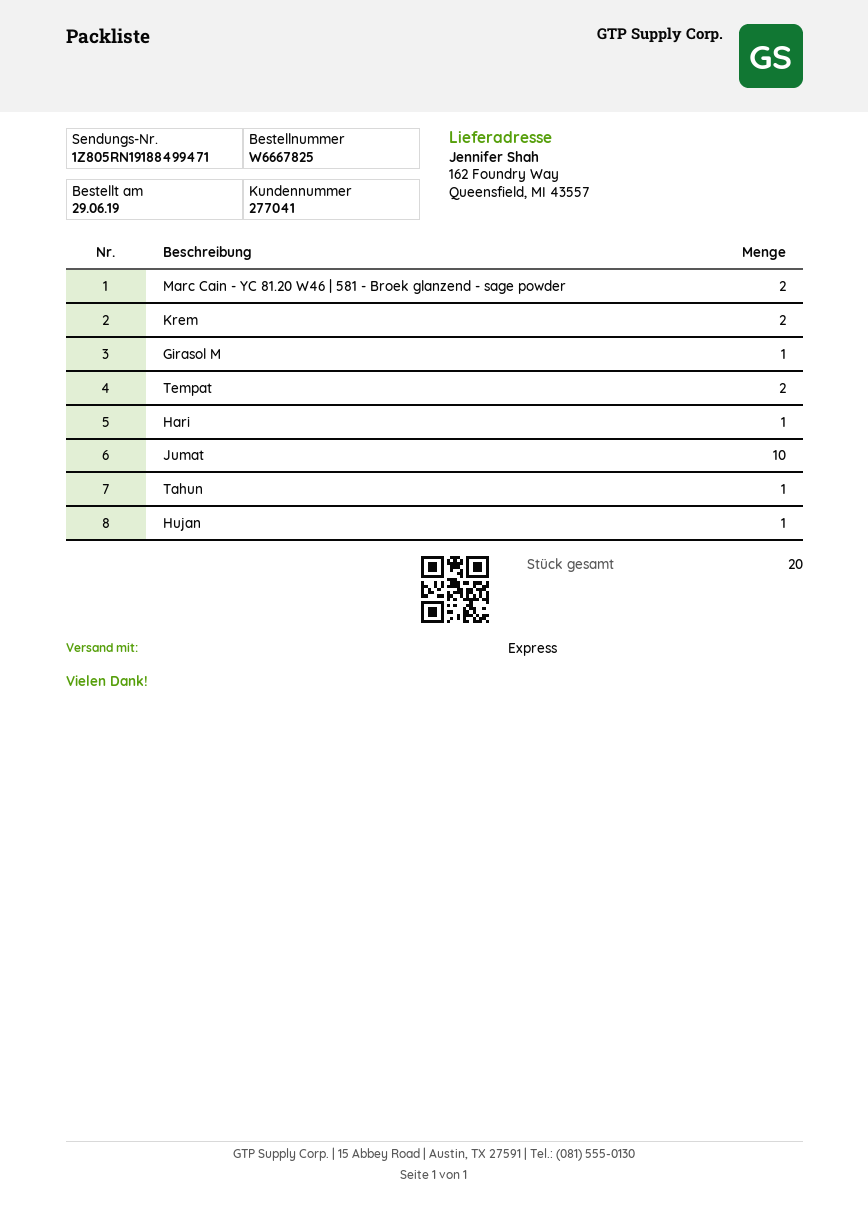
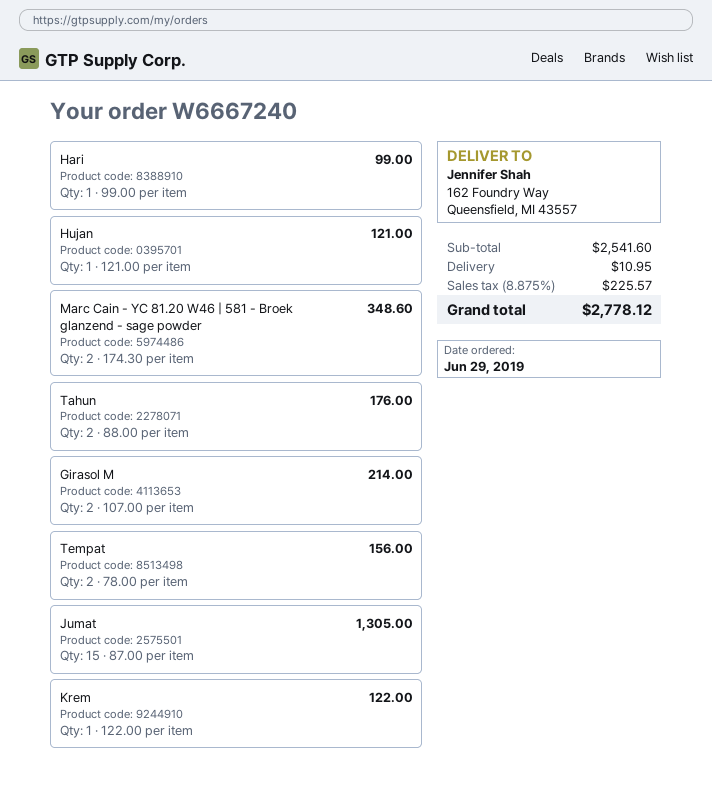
order number: W6667825 -> W6667240
Krem: 2 -> 1
Girasol M: 1 -> 2
Jumat: 10 -> 15
Tahun: 1 -> 2

